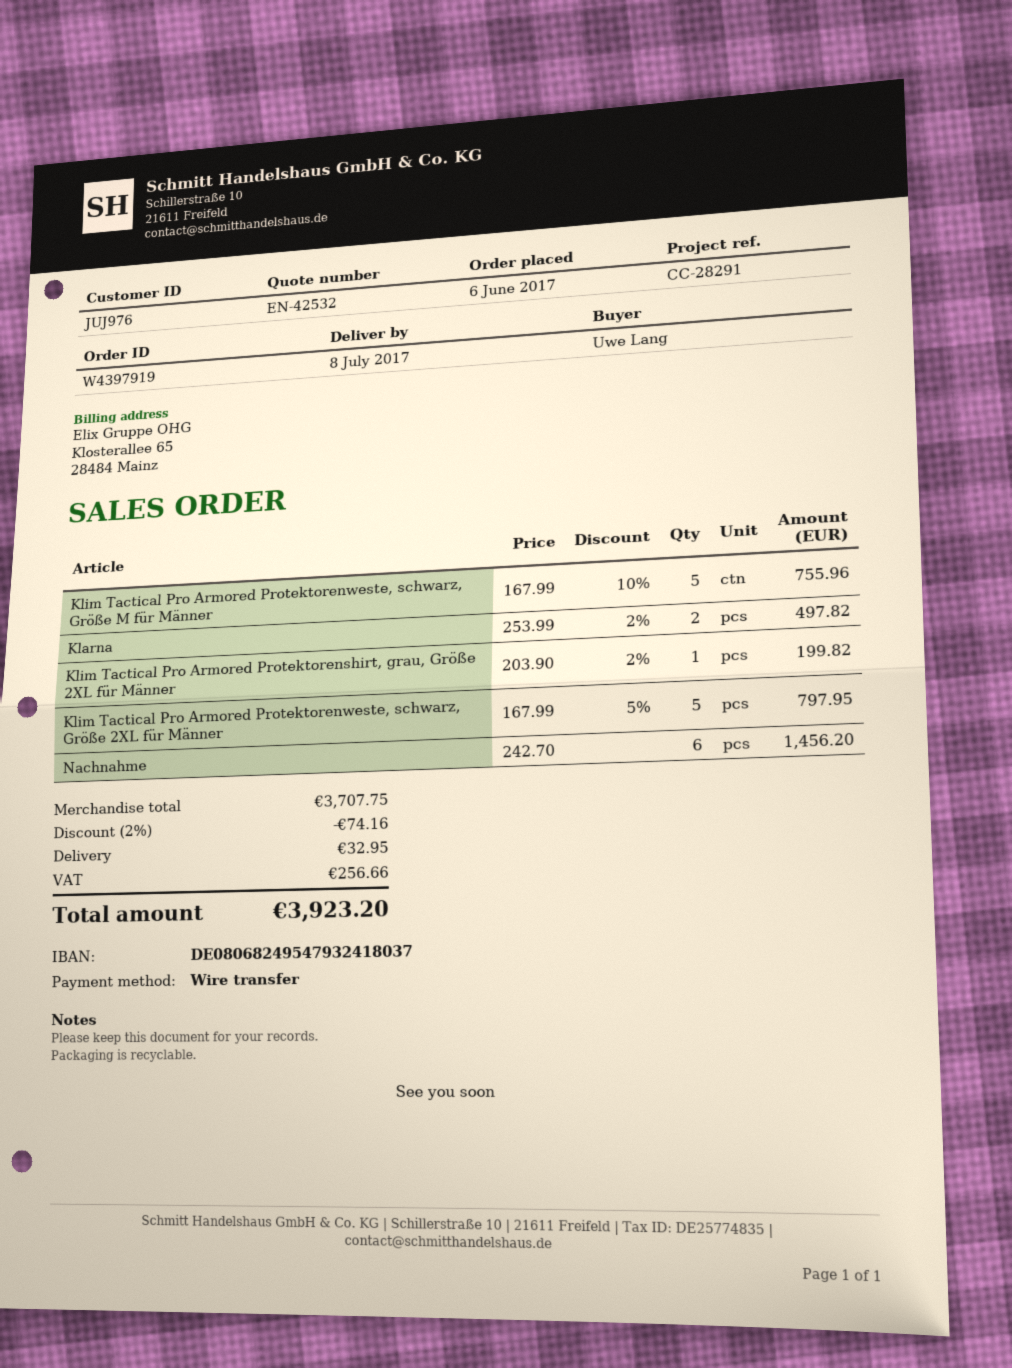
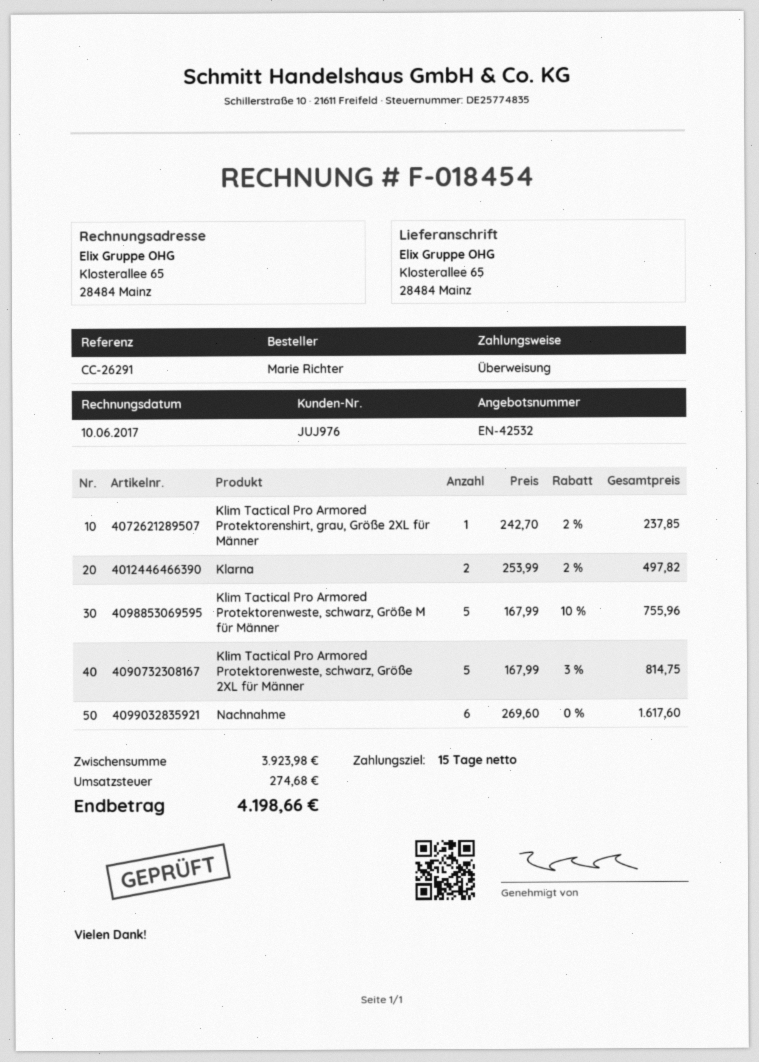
reference: CC-28291 -> CC-26291
ordered by: Uwe Lang -> Marie Richter
Klim Tactical Pro Armored Protektorenshirt, grau, Größe 2XL für Männer: 1 x 203.90 - 2% = 199.82 -> 1 x 242.70 - 2% = 237.85
Klim Tactical Pro Armored Protektorenweste, schwarz, Größe 2XL für Männer: 5 x 167.99 - 5% = 797.95 -> 5 x 167.99 - 3% = 814.75
Nachnahme: 6 x 242.70 = 1456.20 -> 6 x 269.60 = 1617.60
subtotal: 3707.75 -> 3923.98
discount: 2% = 74.16 -> none
shipping: 32.95 -> none
tax: 256.66 -> 274.68
total: 3923.20 -> 4198.66

